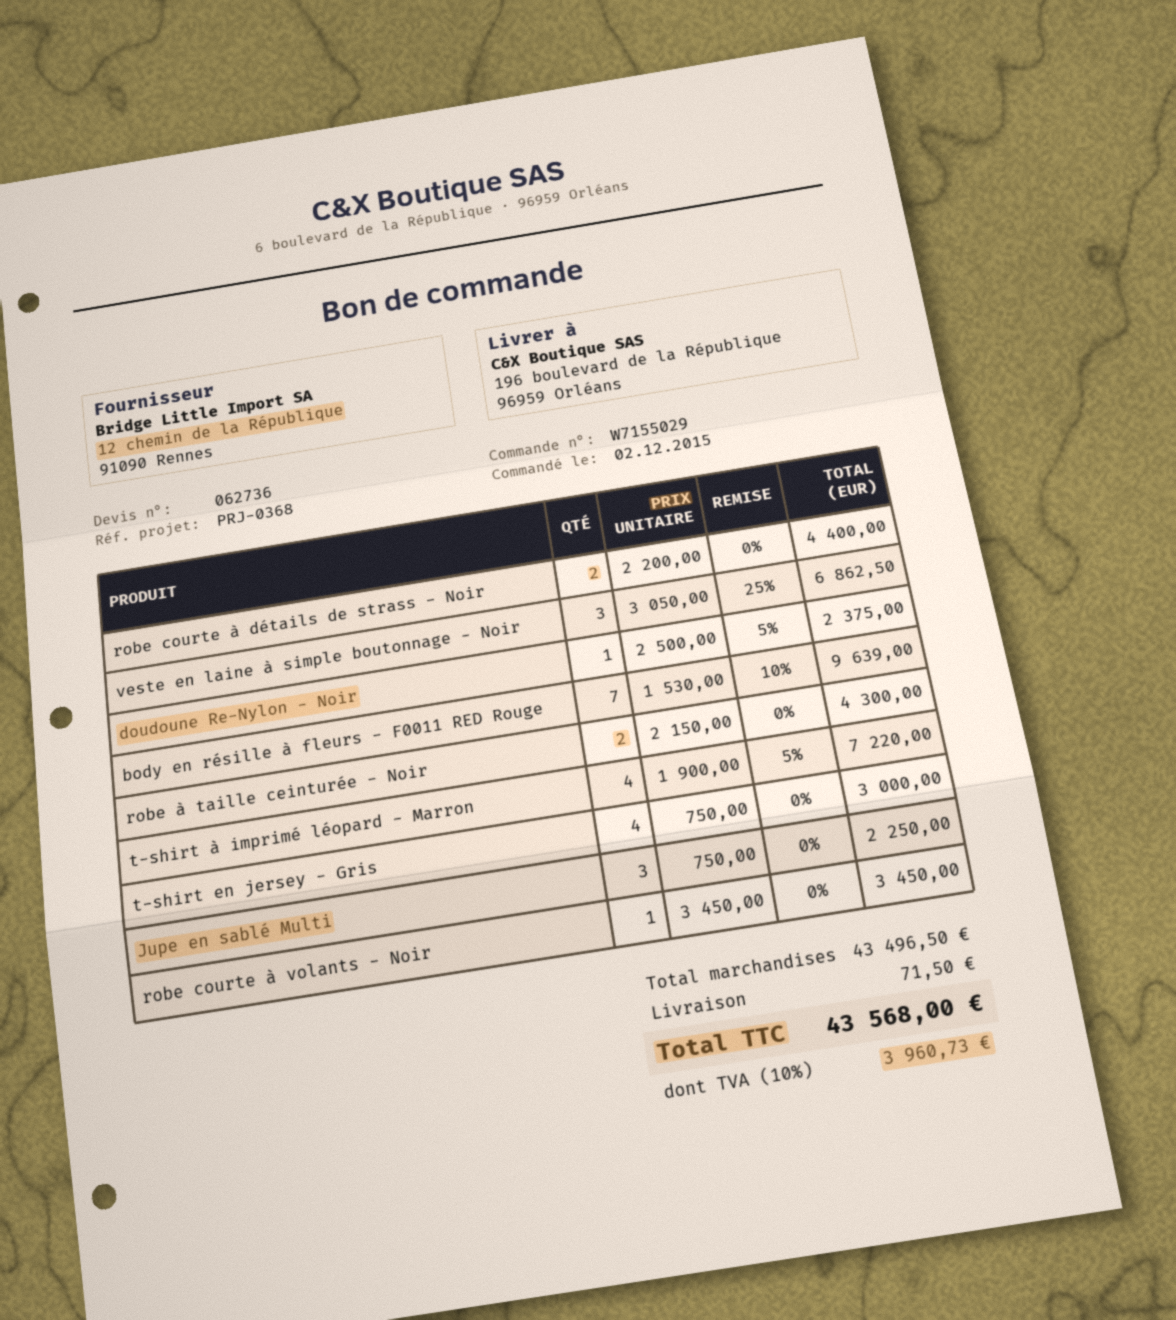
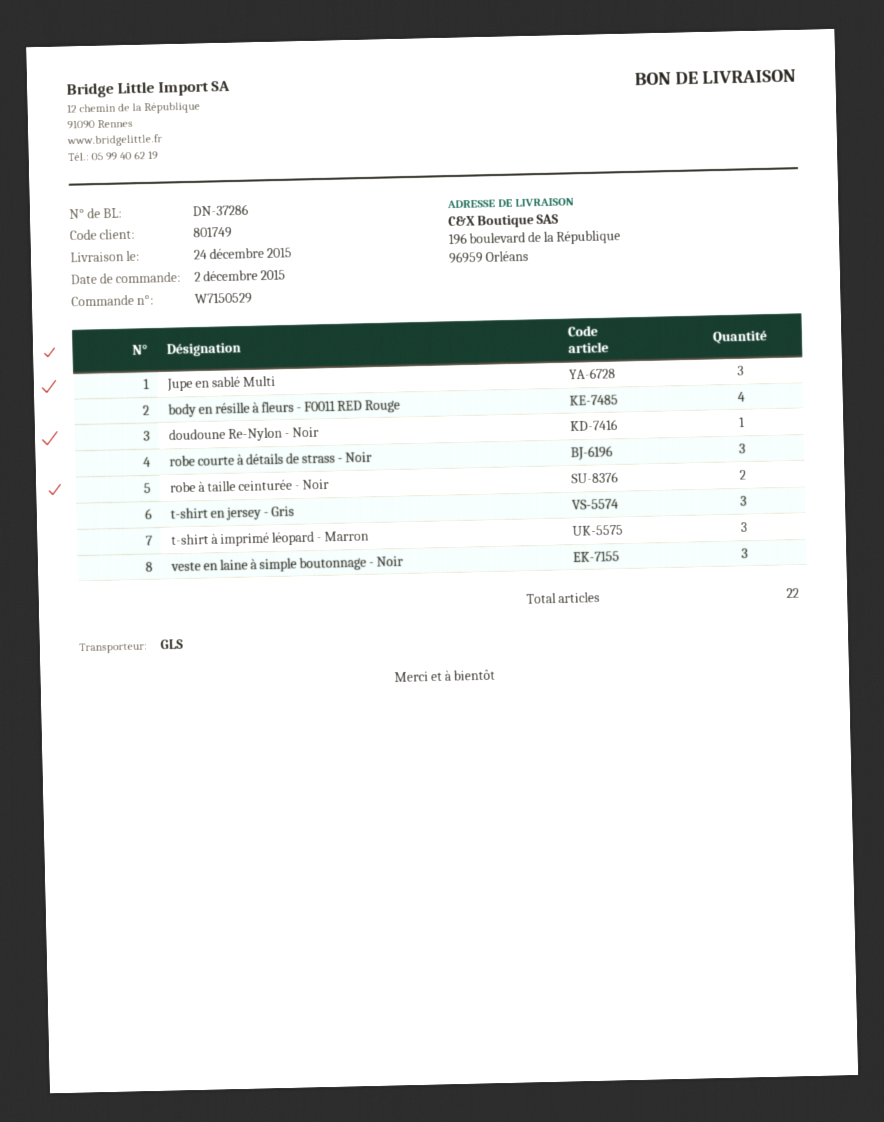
order number: W7155029 -> W7150529
robe courte à détails de strass - Noir: 2 -> 3
body en résille à fleurs - F0011 RED Rouge: 7 -> 4
t-shirt à imprimé léopard - Marron: 4 -> 3
t-shirt en jersey - Gris: 4 -> 3
robe courte à volants - Noir: 1 -> none

